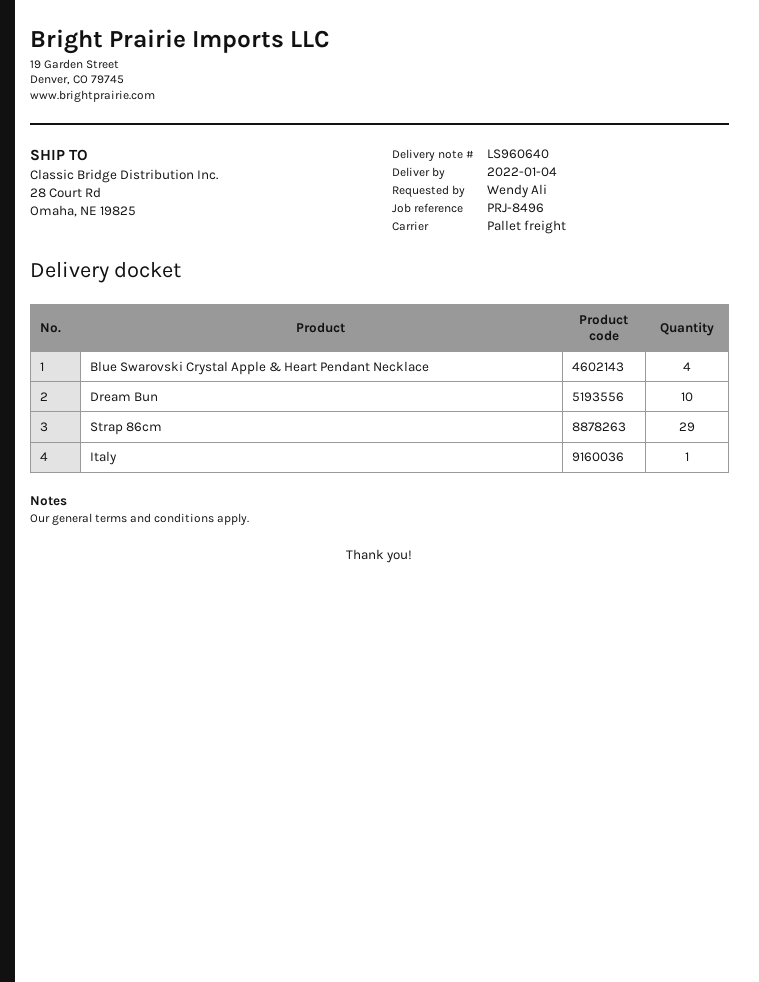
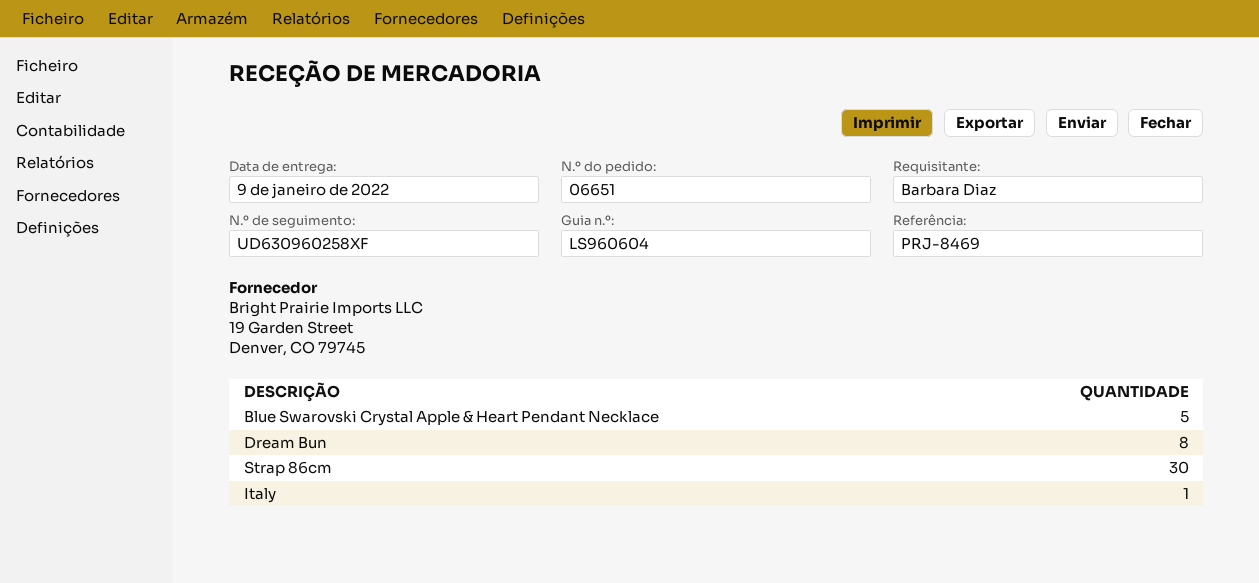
delivery note number: LS960640 -> LS960604
delivery date: 2022-01-04 -> 2022-01-09
reference: PRJ-8496 -> PRJ-8469
ordered by: Wendy Ali -> Barbara Diaz
Blue Swarovski Crystal Apple & Heart Pendant Necklace: 4 -> 5
Dream Bun: 10 -> 8
Strap 86cm: 29 -> 30

